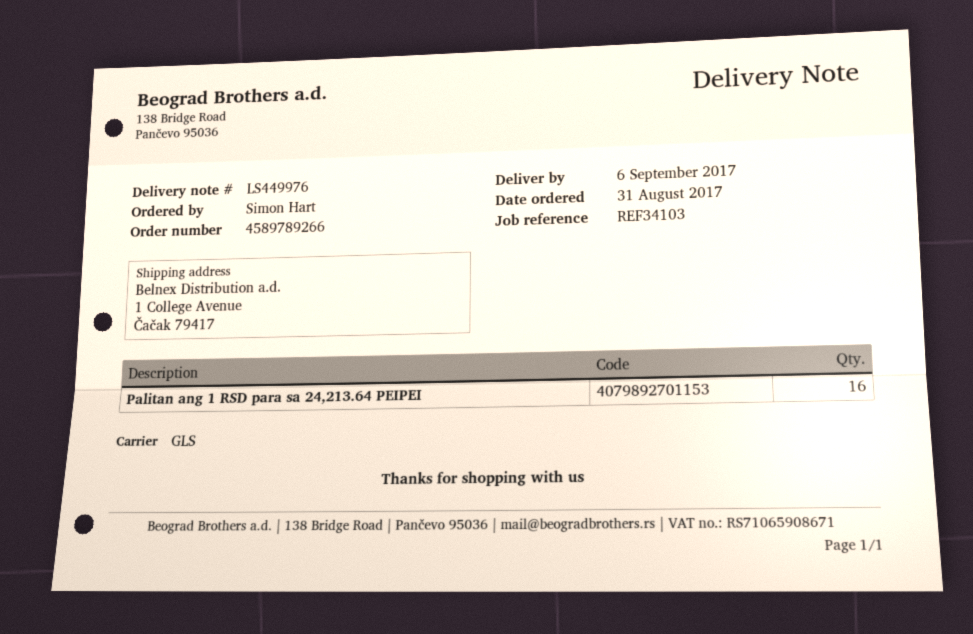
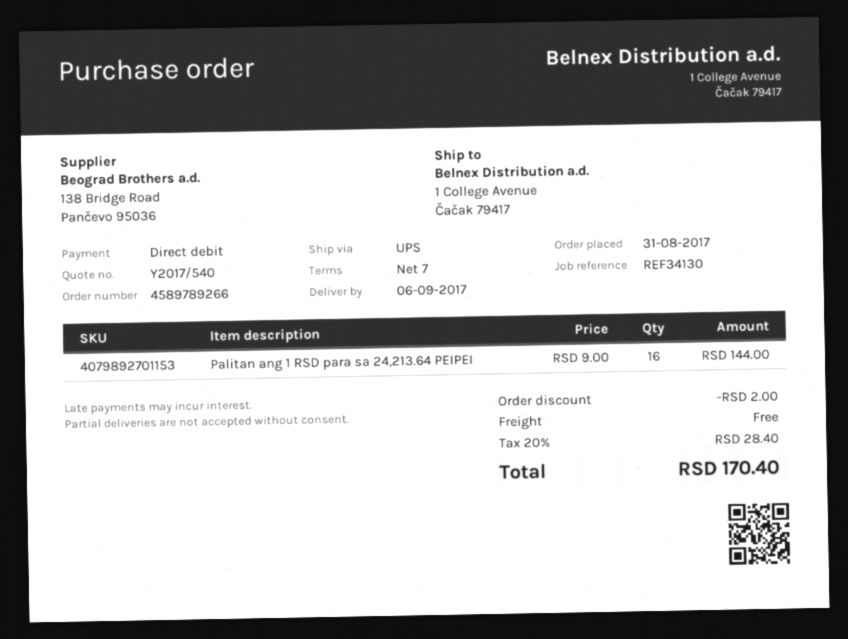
reference: REF34103 -> REF34130
shipping method: GLS -> UPS

